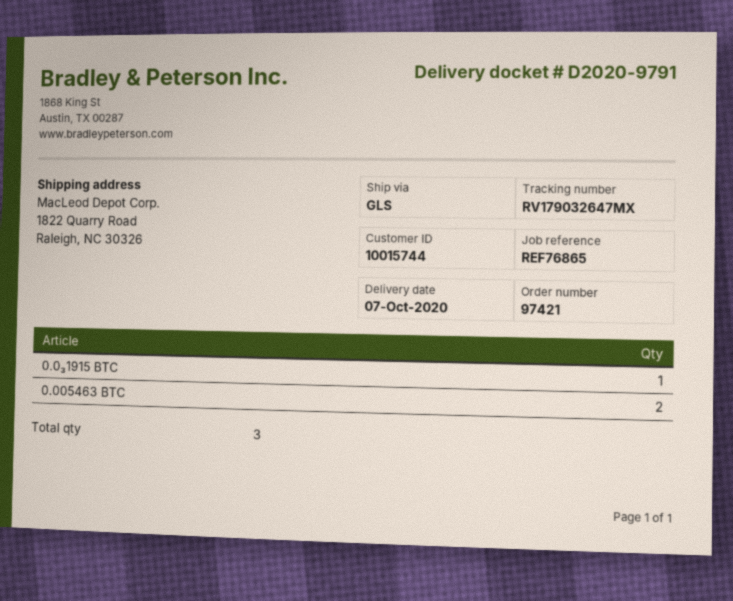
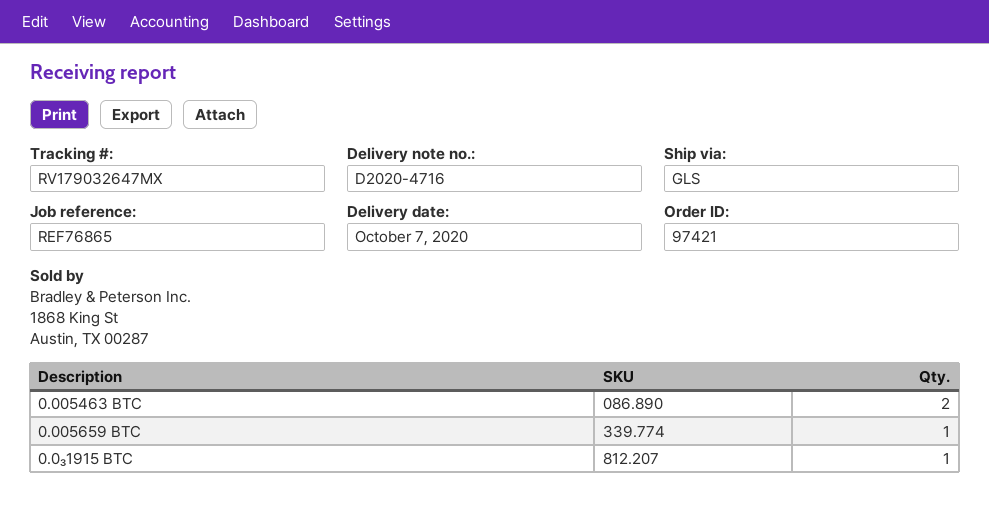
delivery note number: D2020-9791 -> D2020-4716
0.005659 BTC: none -> 1

